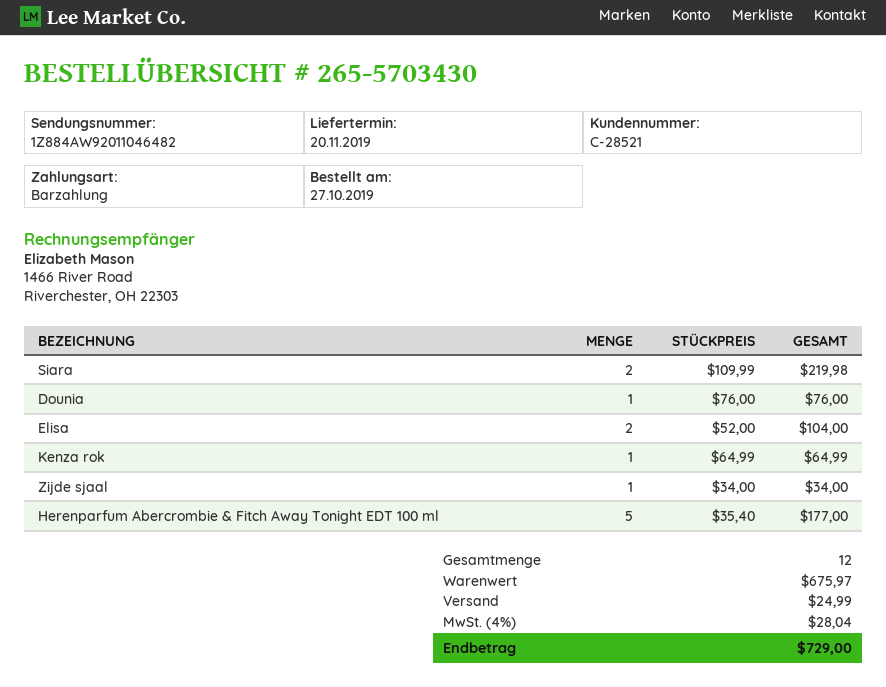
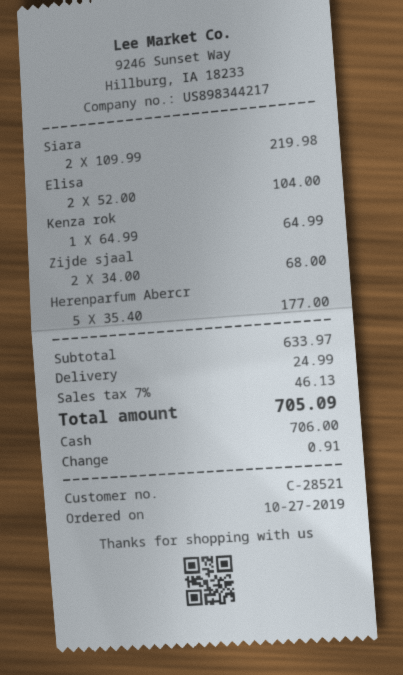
Dounia: 1 x 76.00 = 76.00 -> none
Zijde sjaal: 1 x 34.00 = 34.00 -> 2 x 34.00 = 68.00
subtotal: 675.97 -> 633.97
tax: 4% = 28.04 -> 7% = 46.13
total: 729.00 -> 705.09

